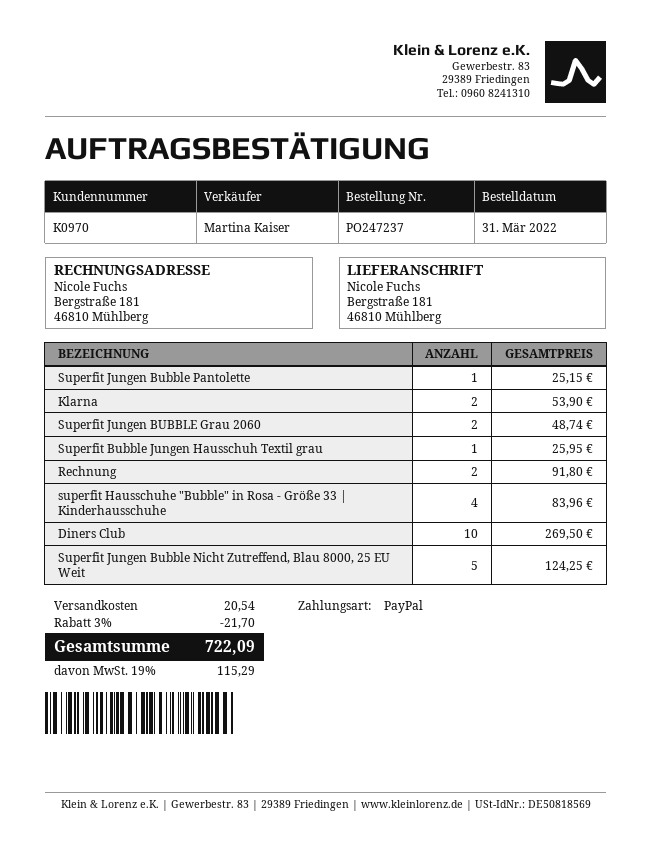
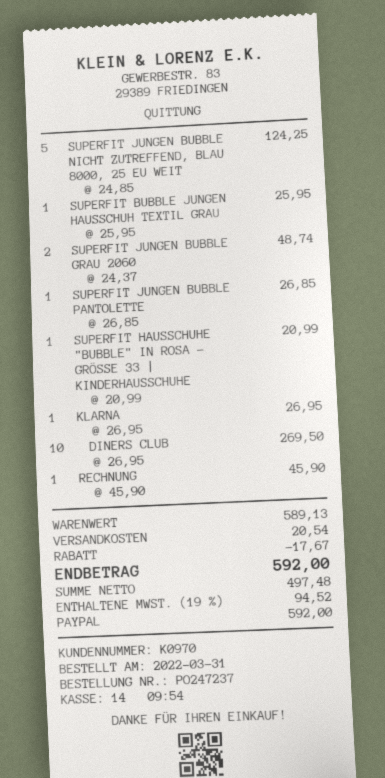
Superfit Jungen Bubble Pantolette: 1 for 25.15 -> 1 for 26.85
Klarna: 2 for 53.90 -> 1 for 26.95
Rechnung: 2 for 91.80 -> 1 for 45.90
superfit Hausschuhe "Bubble" in Rosa - Größe 33 | Kinderhausschuhe: 4 for 83.96 -> 1 for 20.99
discount: 21.70 -> 17.67
tax: 19% = 115.29 -> 19% = 94.52
total: 722.09 -> 592.00

